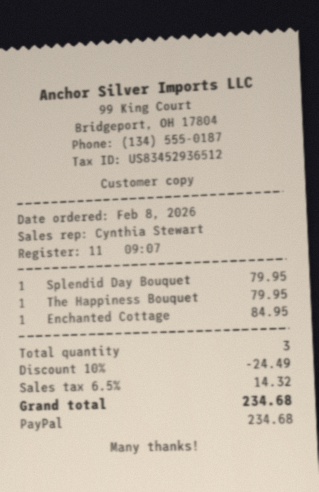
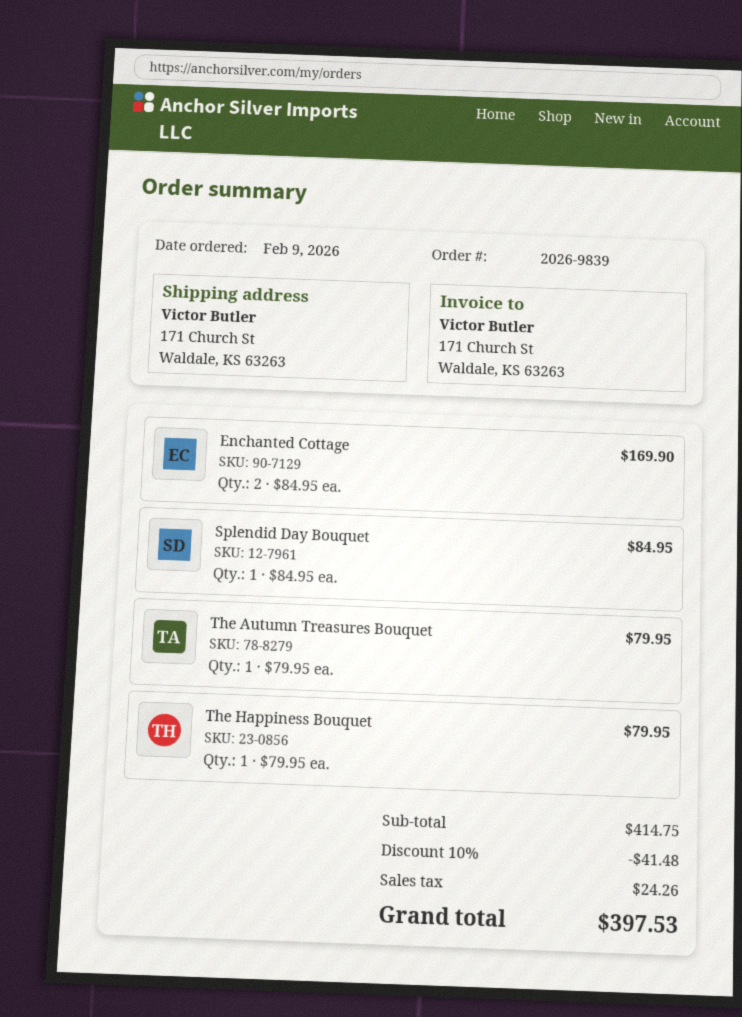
order date: 2026-02-08 -> 2026-02-09
Splendid Day Bouquet: 1 for 79.95 -> 1 for 84.95
Enchanted Cottage: 1 for 84.95 -> 2 for 169.90
The Autumn Treasures Bouquet: none -> 1 for 79.95
discount: 10% = 24.49 -> 10% = 41.48
tax: 14.32 -> 24.26
total: 234.68 -> 397.53

